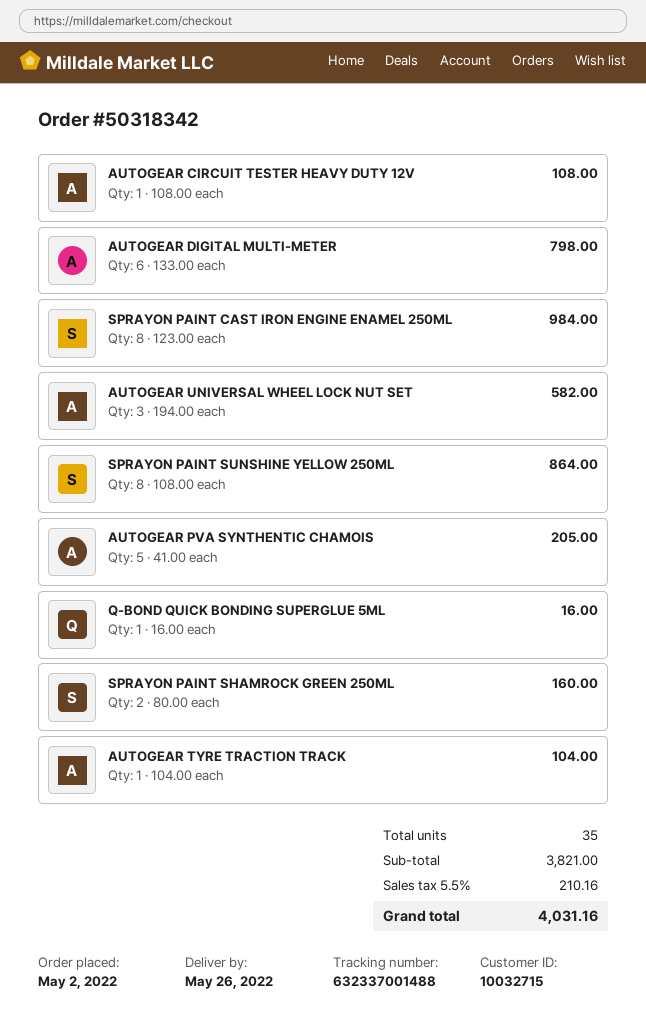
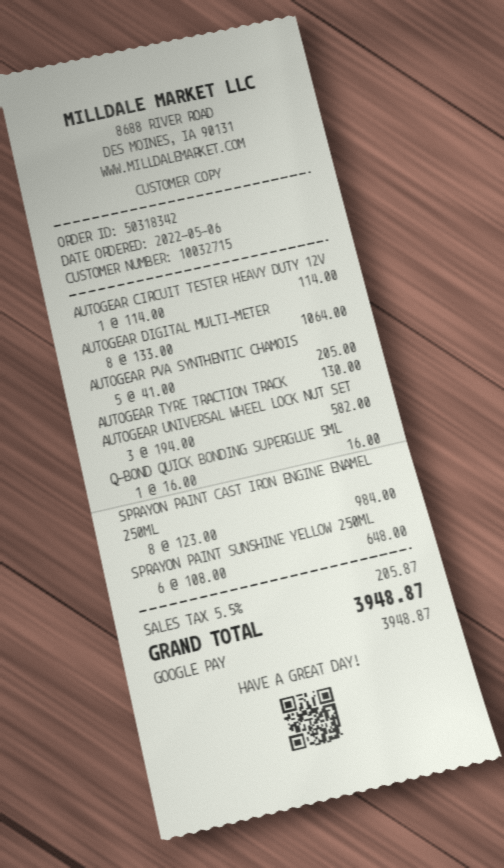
order date: 2022-05-02 -> 2022-05-06
AUTOGEAR CIRCUIT TESTER HEAVY DUTY 12V: 1 x 108.00 = 108.00 -> 1 x 114.00 = 114.00
AUTOGEAR DIGITAL MULTI-METER: 6 x 133.00 = 798.00 -> 8 x 133.00 = 1064.00
SPRAYON PAINT SUNSHINE YELLOW 250ML: 8 x 108.00 = 864.00 -> 6 x 108.00 = 648.00
SPRAYON PAINT SHAMROCK GREEN 250ML: 2 x 80.00 = 160.00 -> none
AUTOGEAR TYRE TRACTION TRACK: 1 x 104.00 = 104.00 -> 1 x 130.00 = 130.00
tax: 5.5% = 210.16 -> 5.5% = 205.87
total: 4031.16 -> 3948.87

